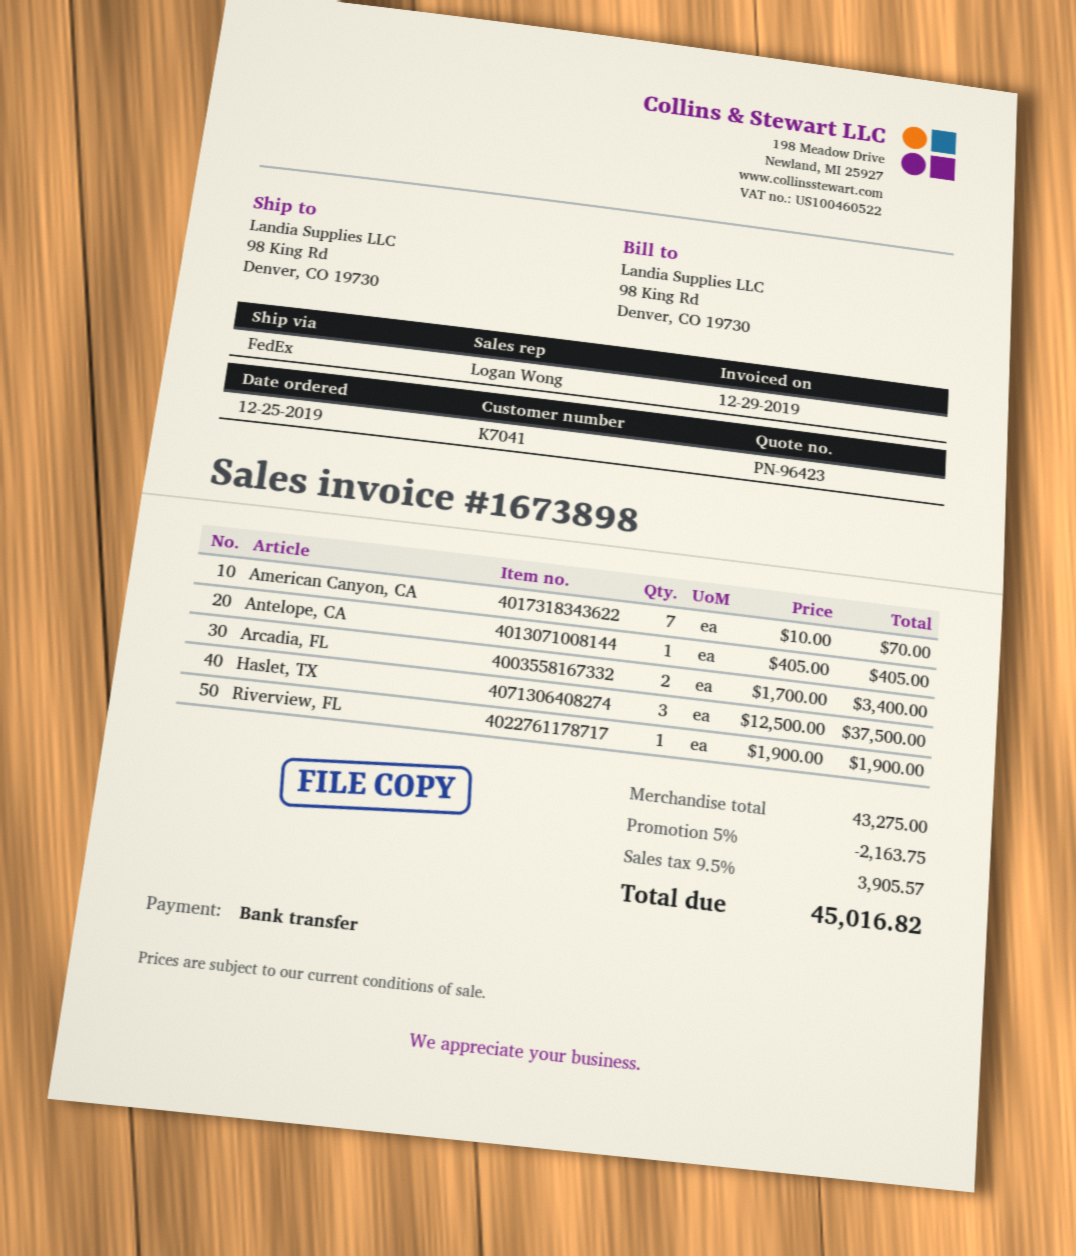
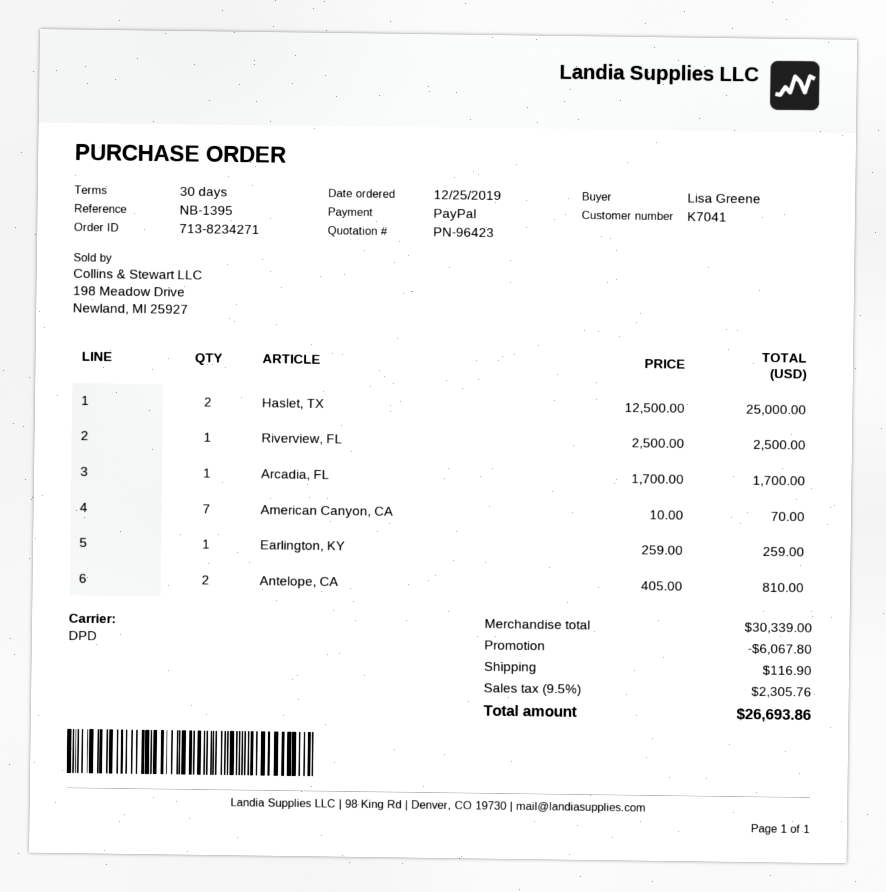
payment method: bank transfer -> PayPal
shipping method: FedEx -> DPD
Antelope, CA: 1 x 405.00 = 405.00 -> 2 x 405.00 = 810.00
Arcadia, FL: 2 x 1700.00 = 3400.00 -> 1 x 1700.00 = 1700.00
Haslet, TX: 3 x 12500.00 = 37500.00 -> 2 x 12500.00 = 25000.00
Riverview, FL: 1 x 1900.00 = 1900.00 -> 1 x 2500.00 = 2500.00
Earlington, KY: none -> 1 x 259.00 = 259.00
subtotal: 43275.00 -> 30339.00
discount: 2163.75 -> 6067.80
shipping: none -> 116.90
tax: 9.5% = 3905.57 -> 9.5% = 2305.76
total: 45016.82 -> 26693.86

